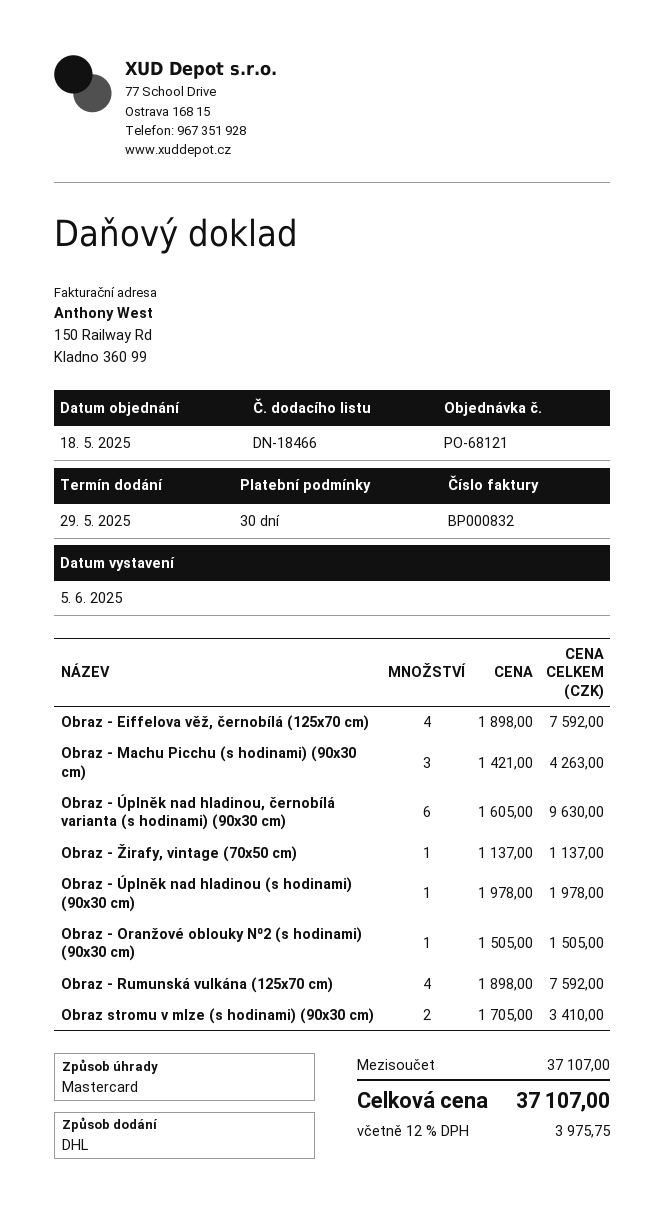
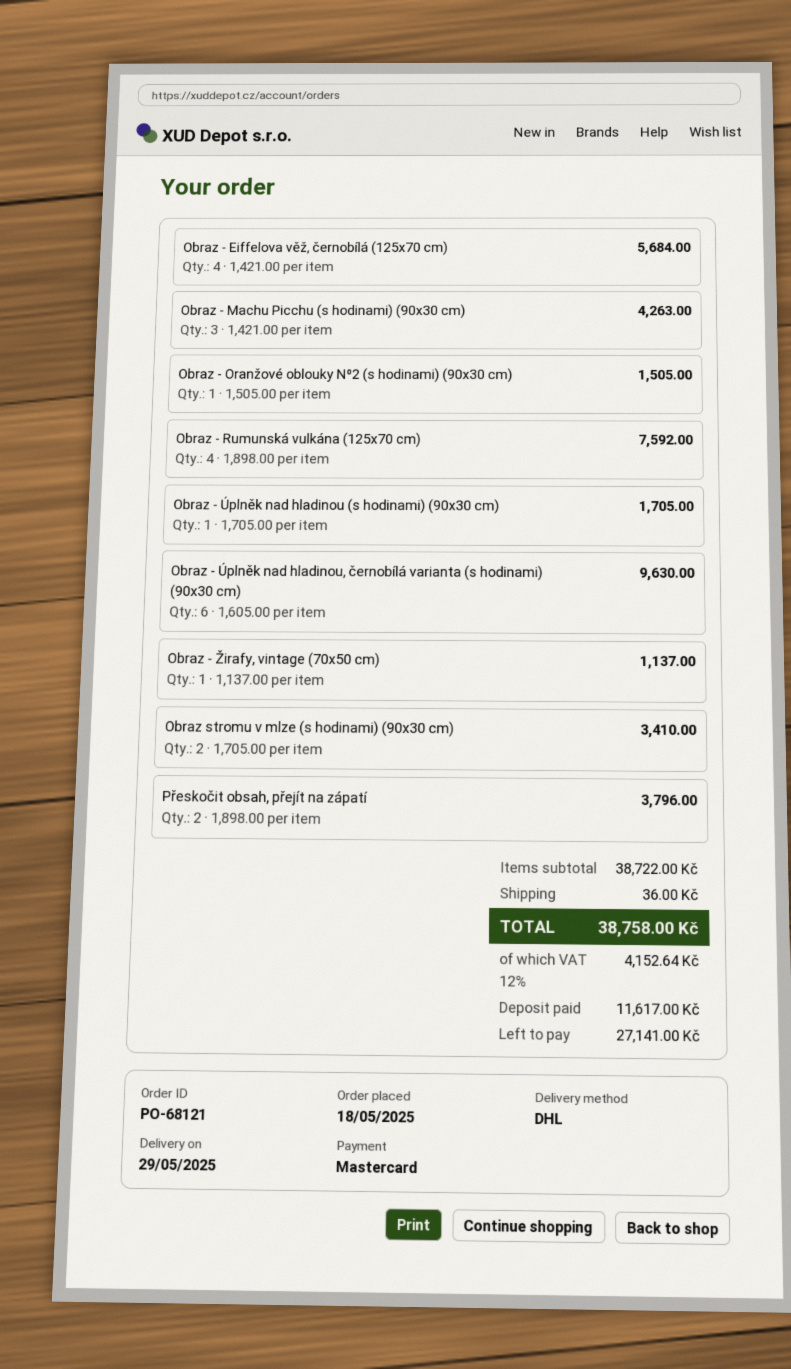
Obraz - Eiffelova věž, černobílá (125x70 cm): 4 x 1898.00 = 7592.00 -> 4 x 1421.00 = 5684.00
Obraz - Úplněk nad hladinou (s hodinami) (90x30 cm): 1 x 1978.00 = 1978.00 -> 1 x 1705.00 = 1705.00
Přeskočit obsah, přejít na zápatí: none -> 2 x 1898.00 = 3796.00
subtotal: 37107.00 -> 38722.00
shipping: none -> 36.00
tax: 12% = 3975.75 -> 12% = 4152.64
total: 37107.00 -> 38758.00

